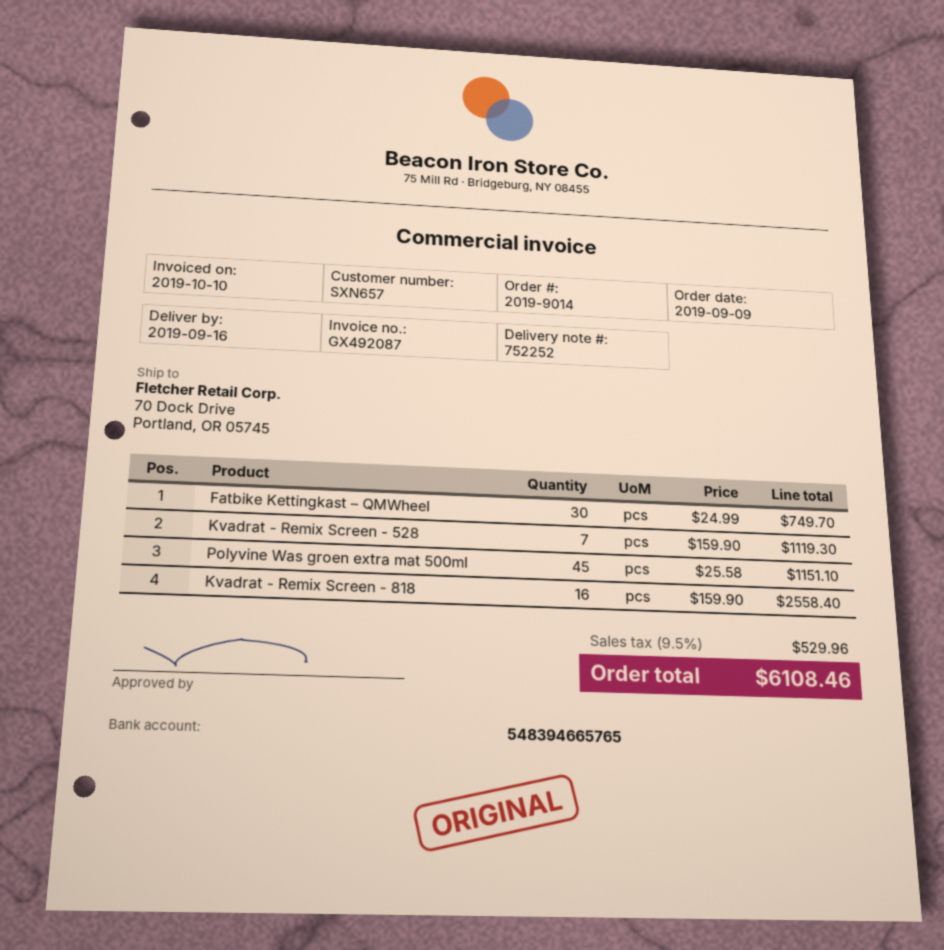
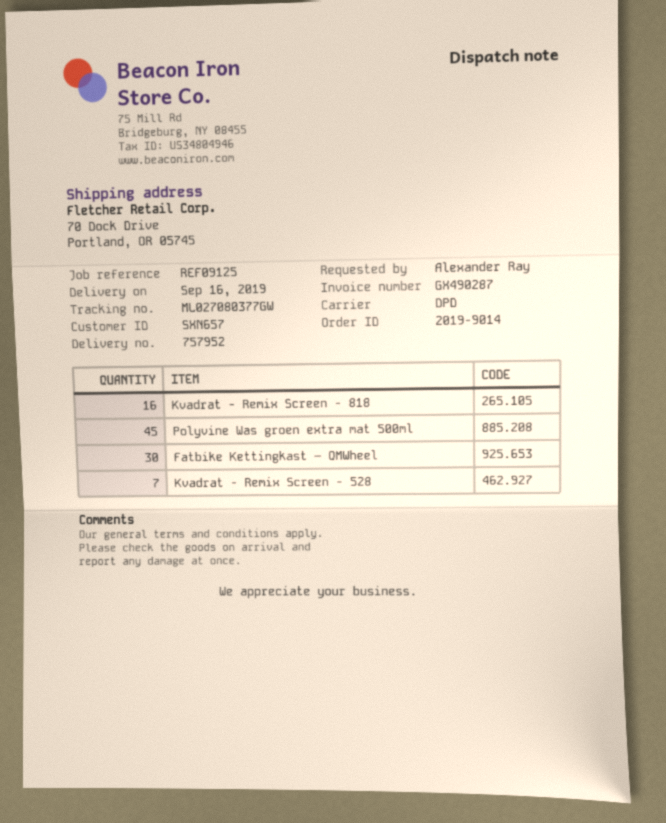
delivery note number: 752252 -> 757952
invoice number: GX492087 -> GX490287

